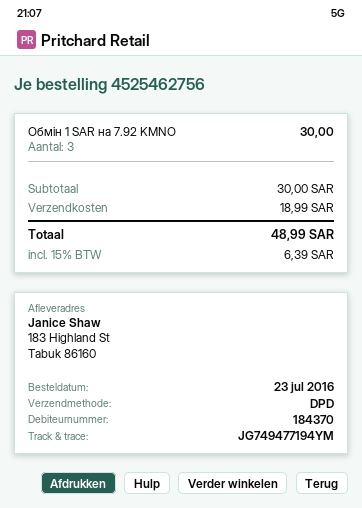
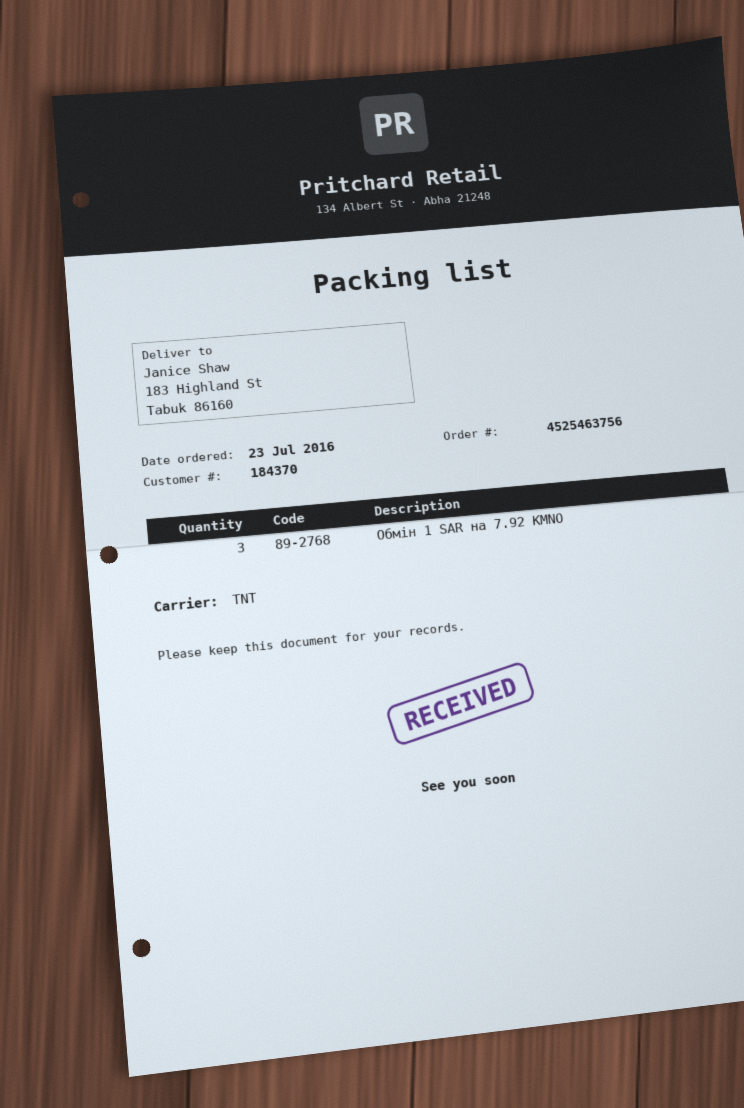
order number: 4525462756 -> 4525463756
shipping method: DPD -> TNT

